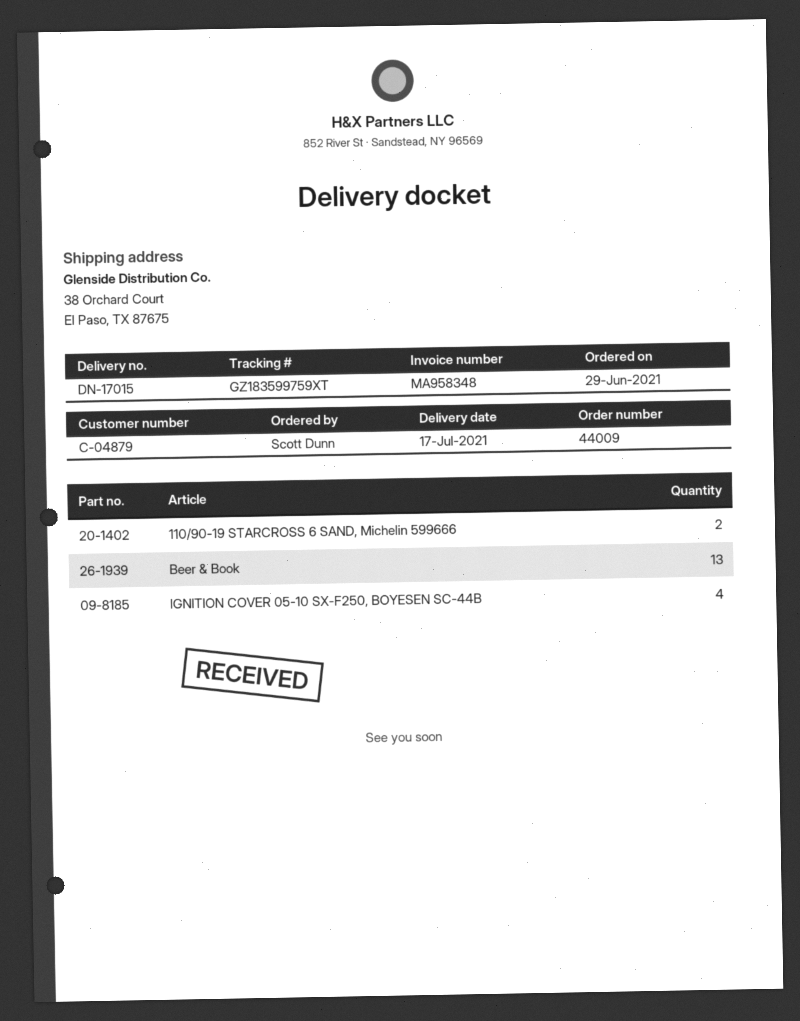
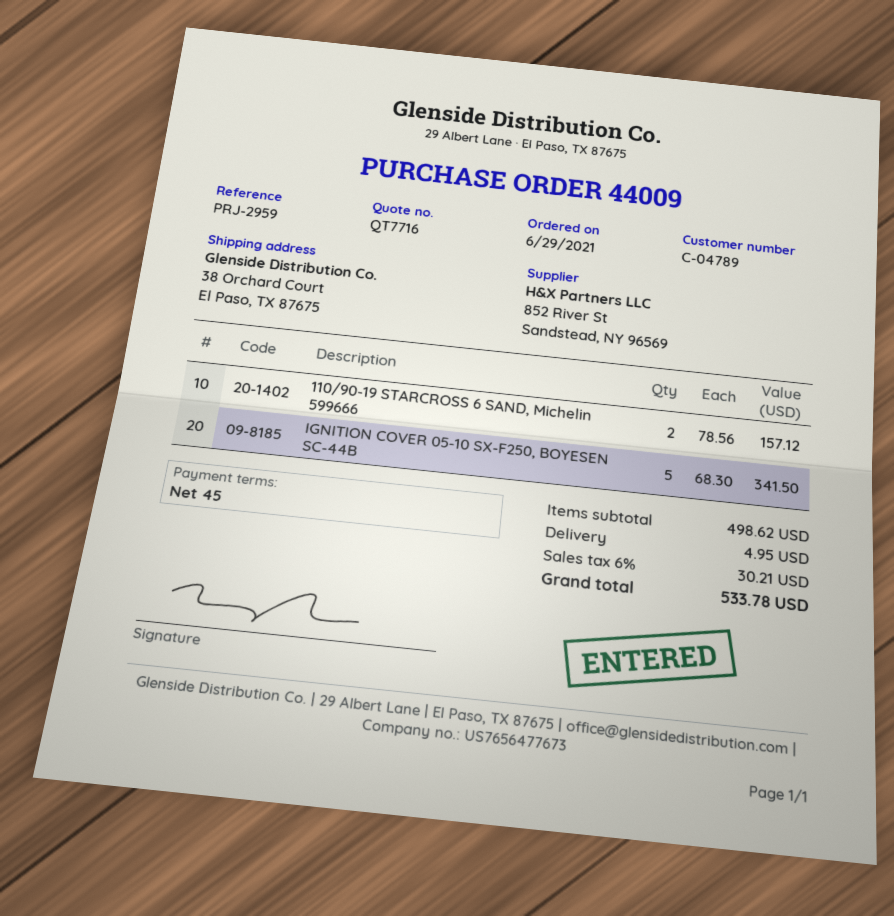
customer number: C-04879 -> C-04789
Beer & Book: 13 -> none
IGNITION COVER 05-10 SX-F250, BOYESEN SC-44B: 4 -> 5

